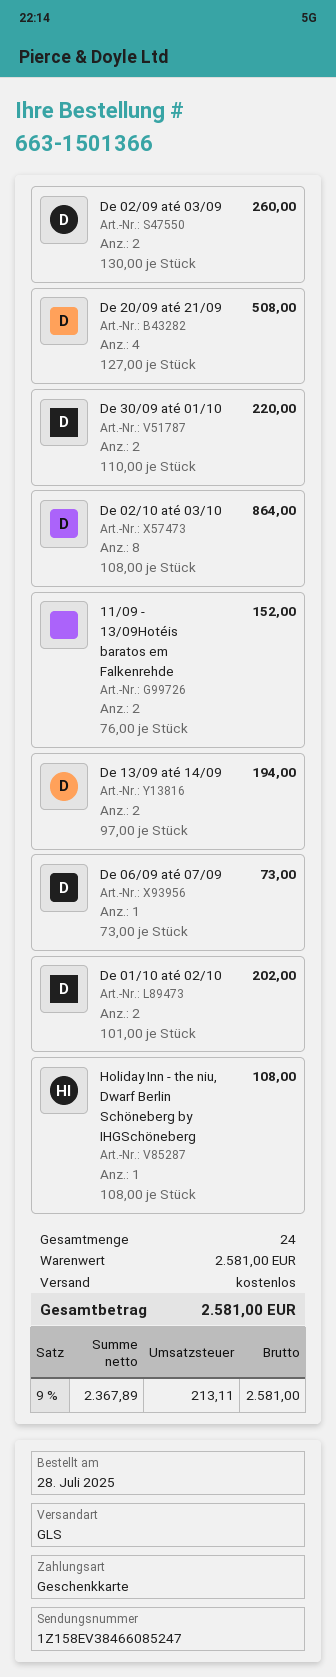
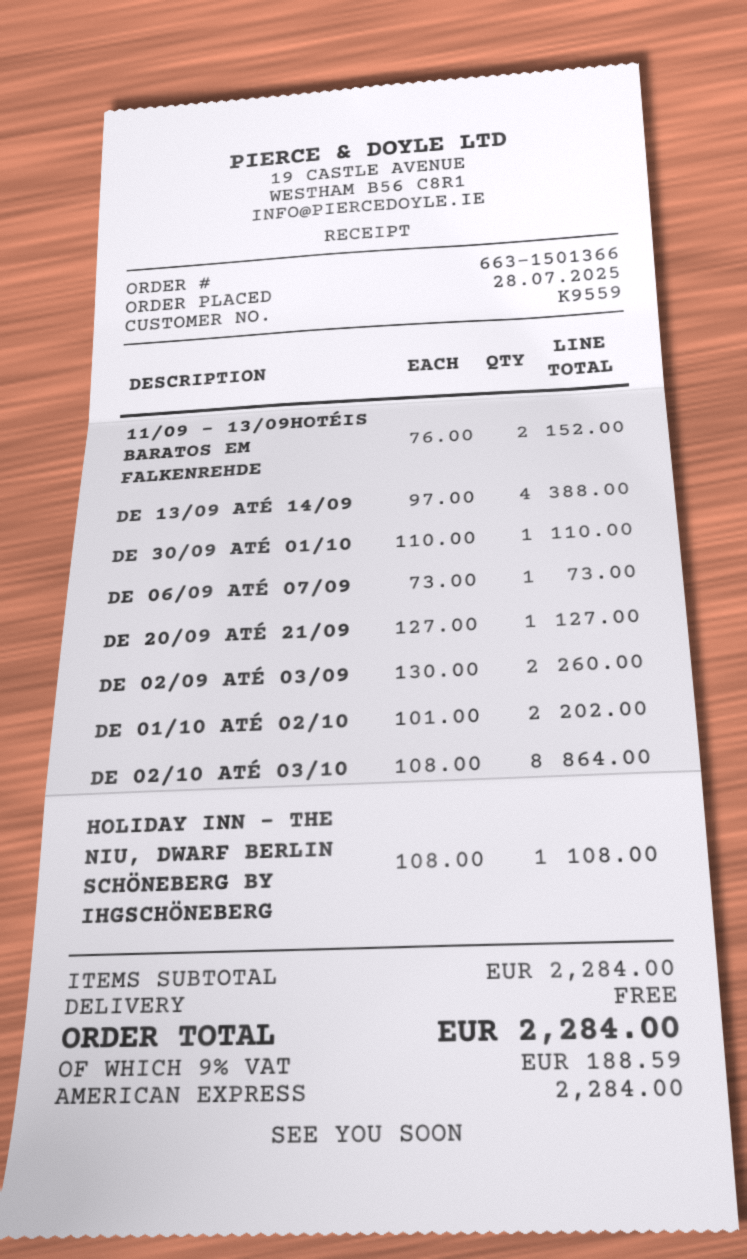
payment method: gift card -> American Express
De 20/09 até 21/09: 4 x 127.00 = 508.00 -> 1 x 127.00 = 127.00
De 30/09 até 01/10: 2 x 110.00 = 220.00 -> 1 x 110.00 = 110.00
De 13/09 até 14/09: 2 x 97.00 = 194.00 -> 4 x 97.00 = 388.00
subtotal: 2581.00 -> 2284.00
tax: 9% = 213.11 -> 9% = 188.59
total: 2581.00 -> 2284.00

